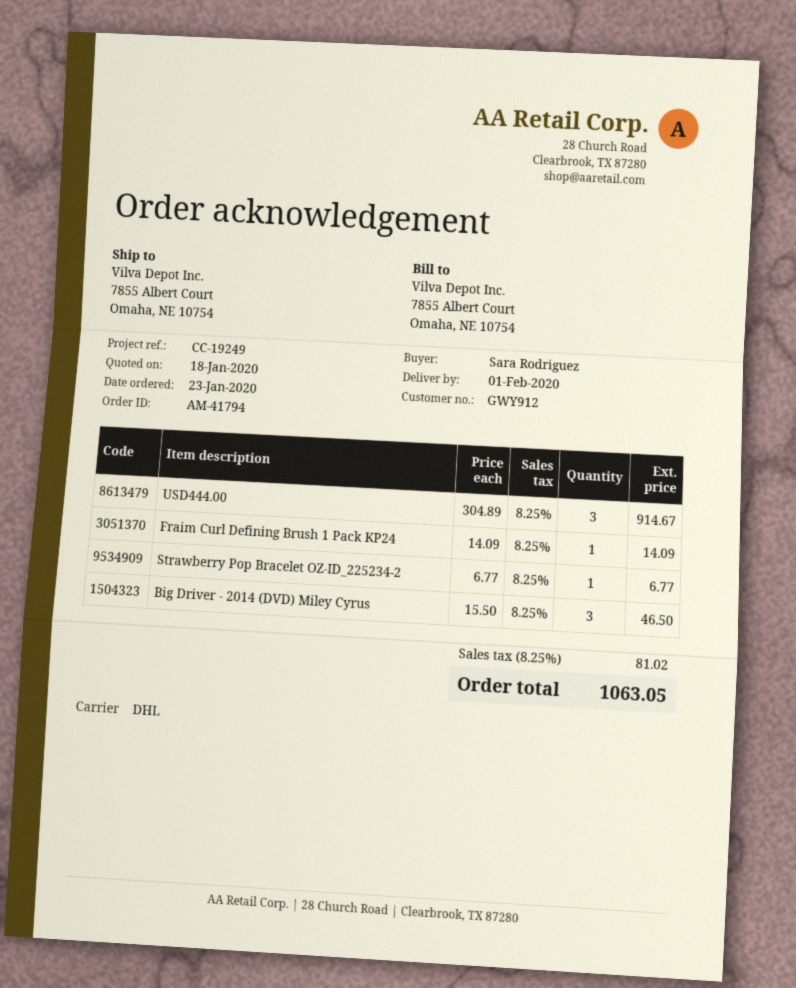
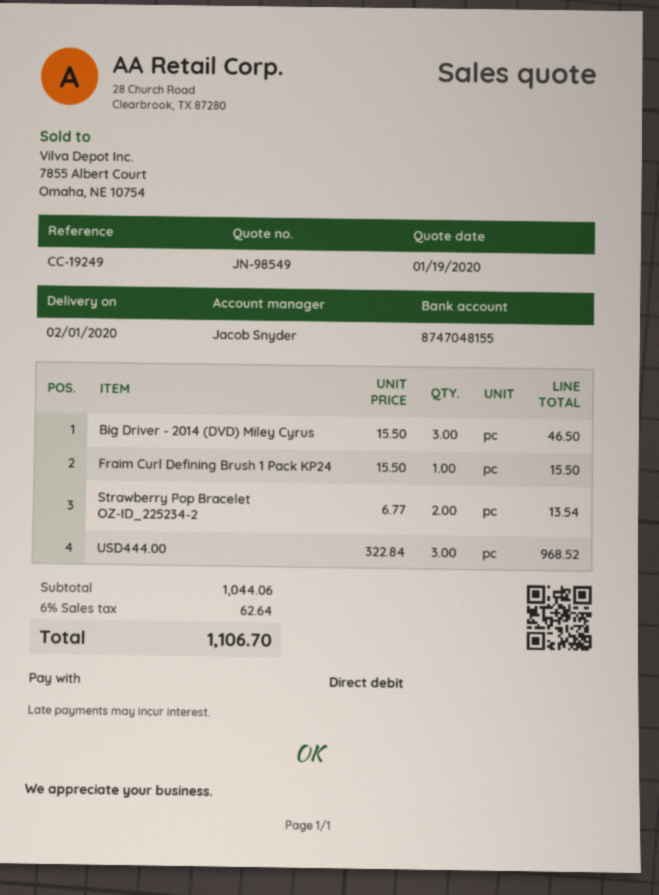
quote date: 2020-01-18 -> 2020-01-19
USD444.00: 3 x 304.89 = 914.67 -> 3 x 322.84 = 968.52
Fraim Curl Defining Brush 1 Pack KP24: 1 x 14.09 = 14.09 -> 1 x 15.50 = 15.50
Strawberry Pop Bracelet OZ-ID_225234-2: 1 x 6.77 = 6.77 -> 2 x 6.77 = 13.54
tax: 8.25% = 81.02 -> 6% = 62.64
total: 1063.05 -> 1106.70

